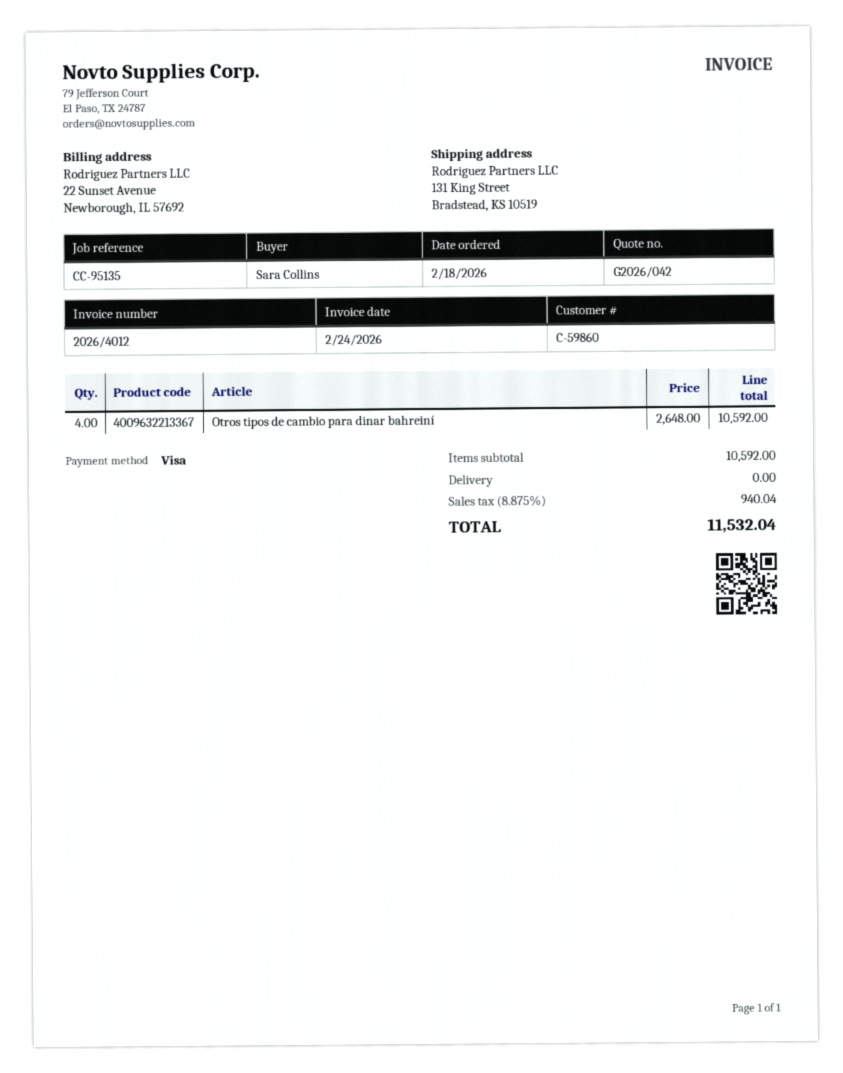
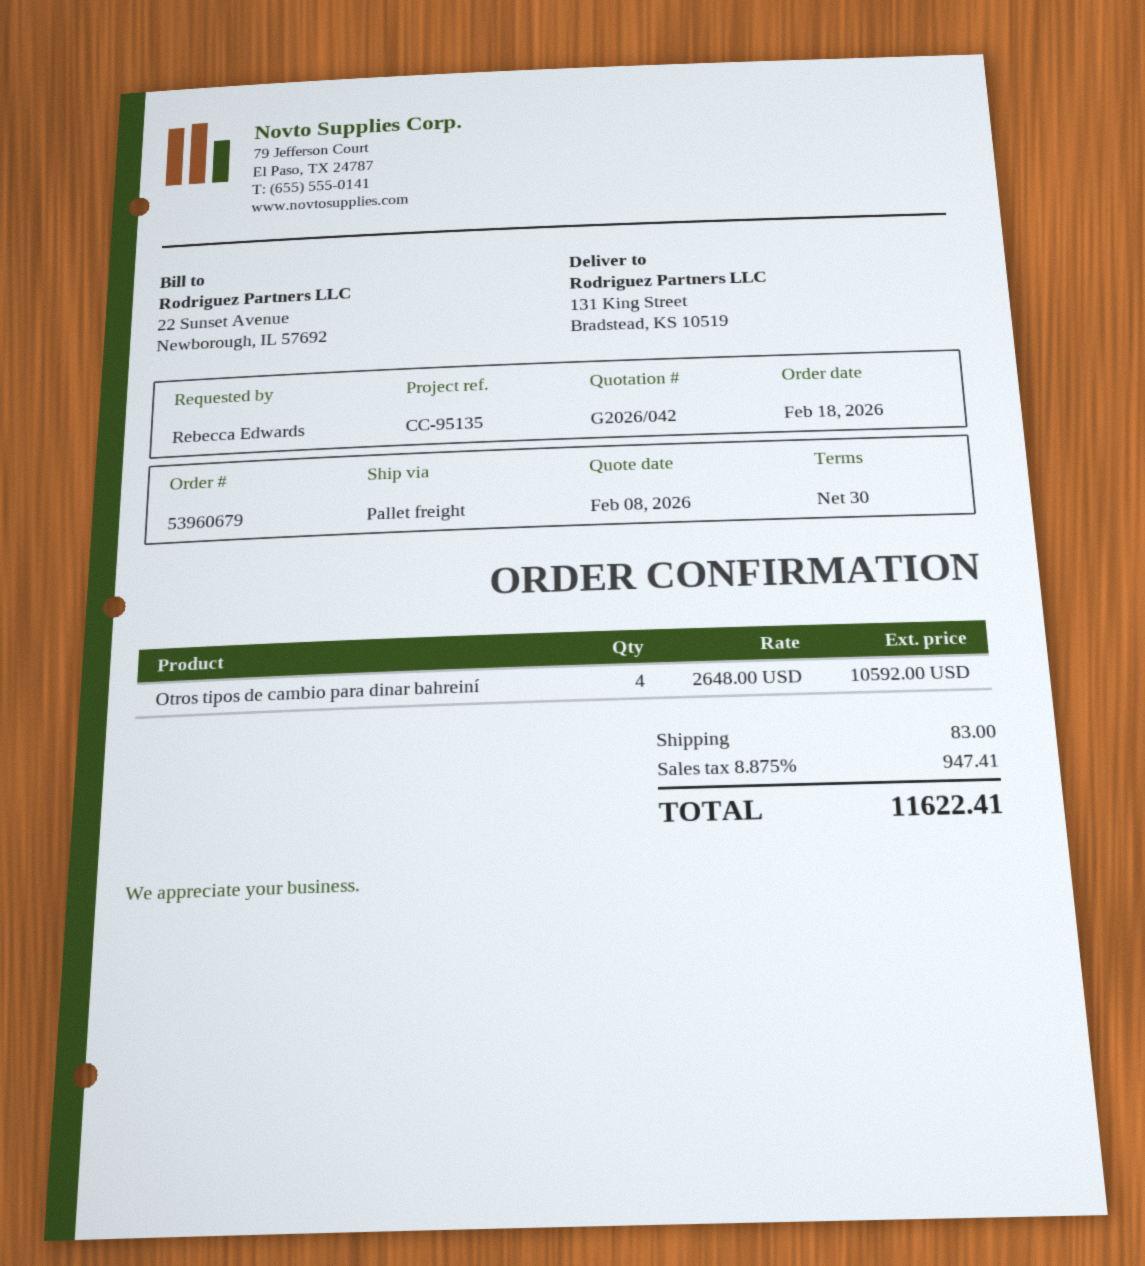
ordered by: Sara Collins -> Rebecca Edwards
shipping: 0.00 -> 83.00
tax: 8.875% = 940.04 -> 8.875% = 947.41
total: 11532.04 -> 11622.41

